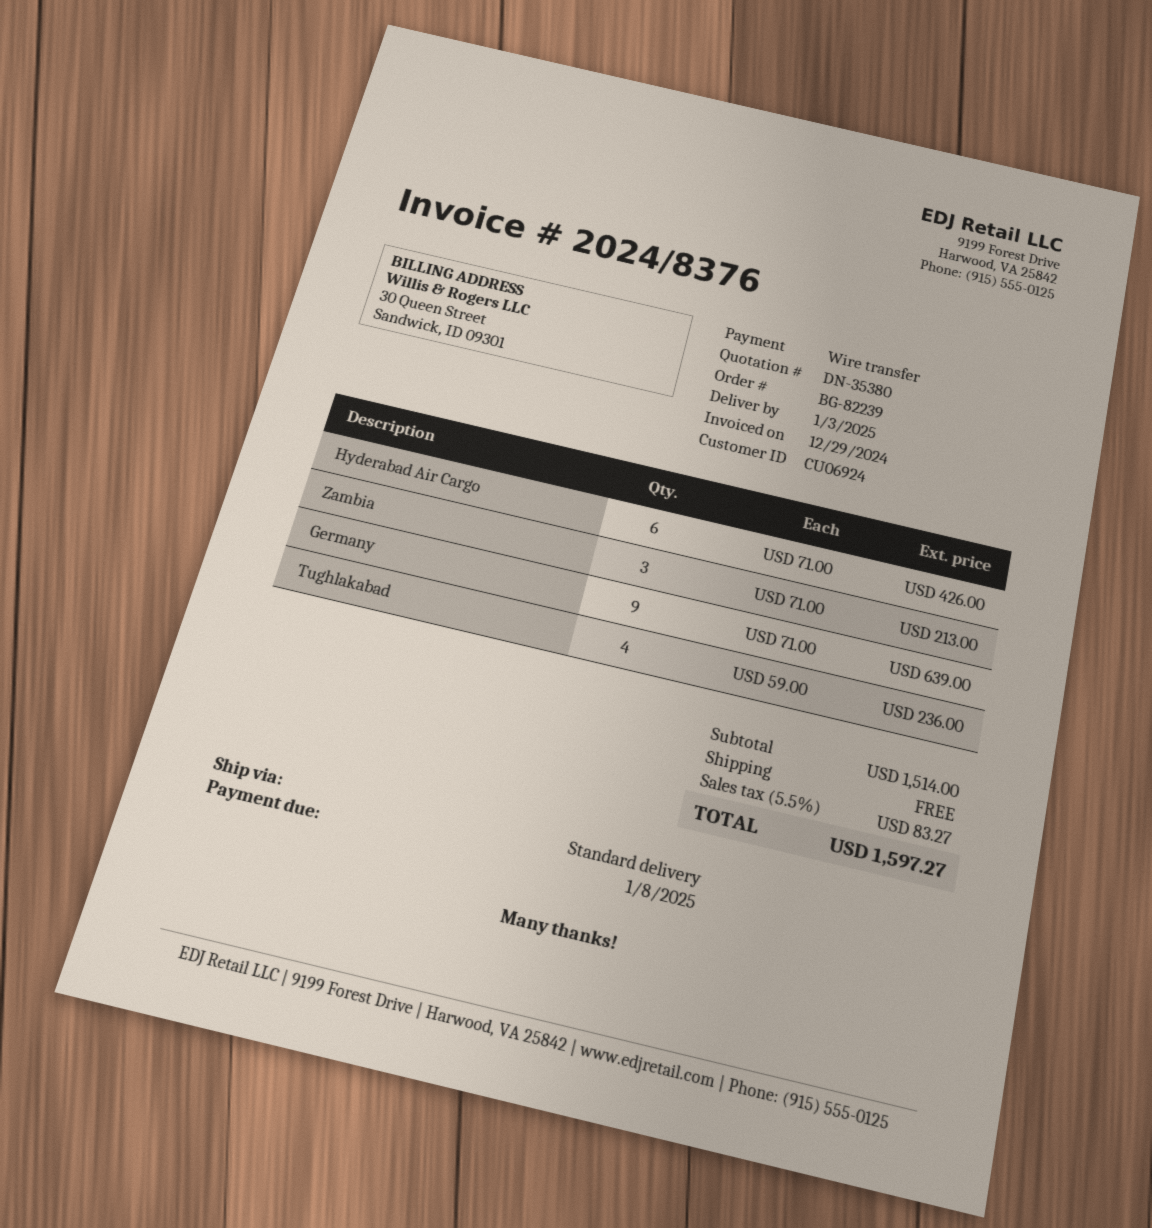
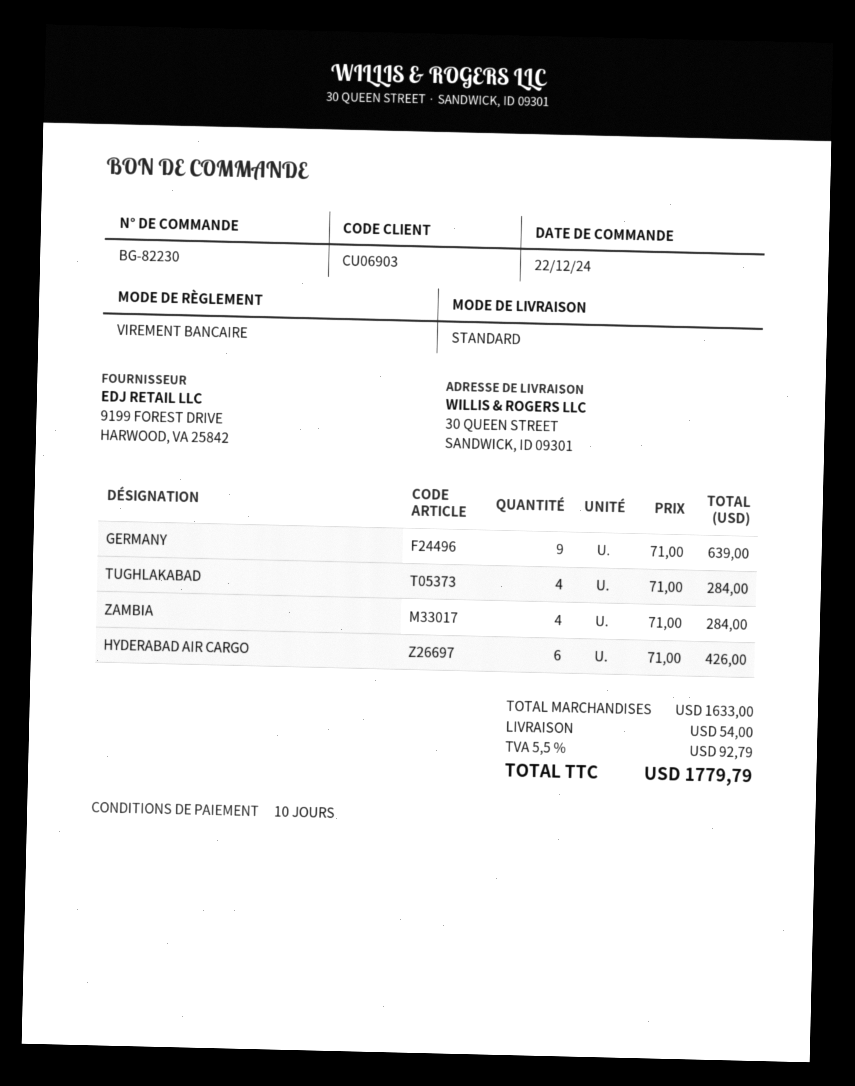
order number: BG-82239 -> BG-82230
customer number: CU06924 -> CU06903
Zambia: 3 x 71.00 = 213.00 -> 4 x 71.00 = 284.00
Tughlakabad: 4 x 59.00 = 236.00 -> 4 x 71.00 = 284.00
subtotal: 1514.00 -> 1633.00
shipping: 0.00 -> 54.00
tax: 5.5% = 83.27 -> 5.5% = 92.79
total: 1597.27 -> 1779.79

